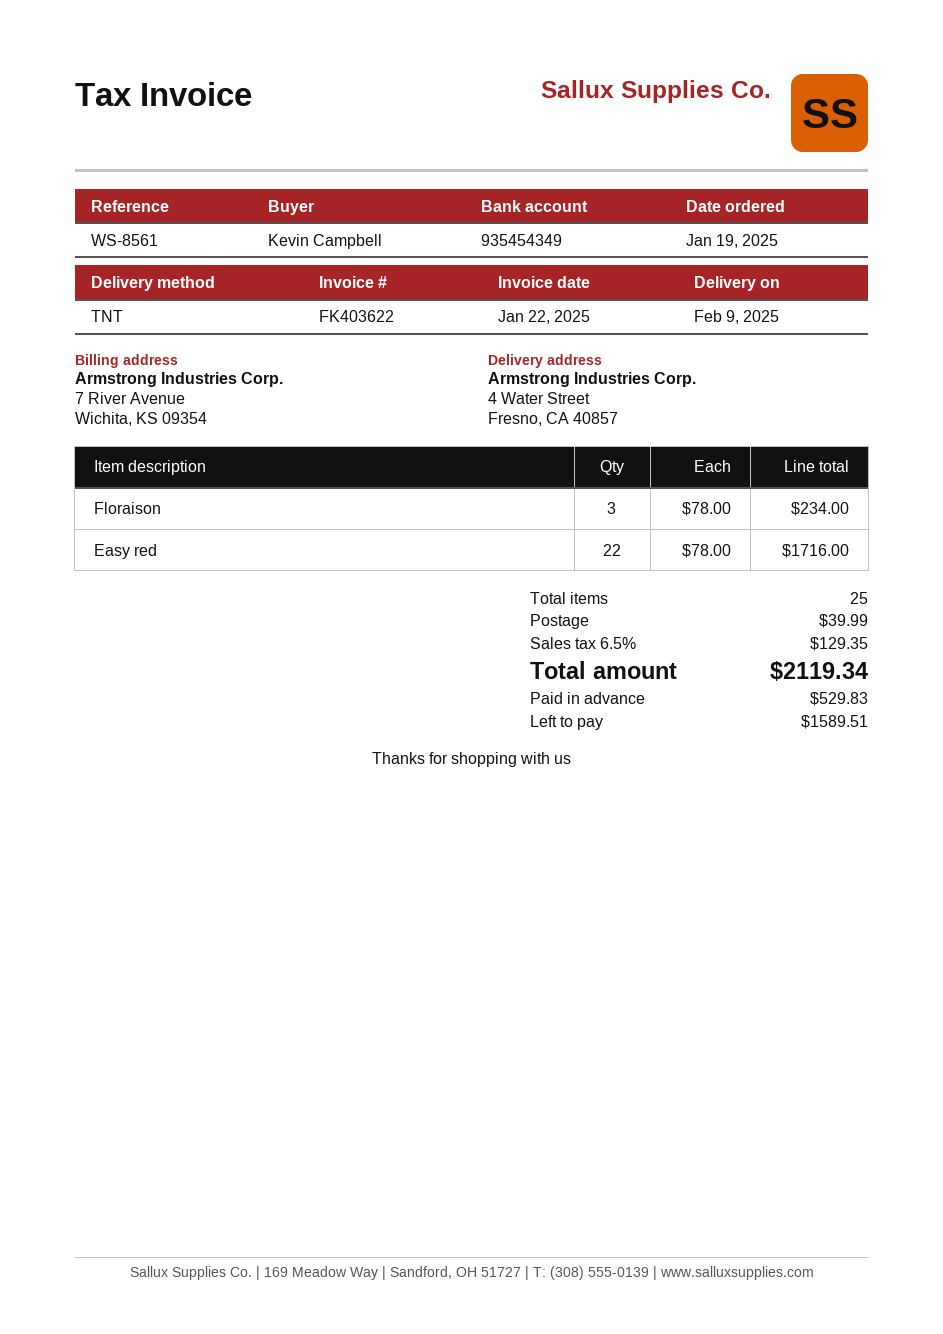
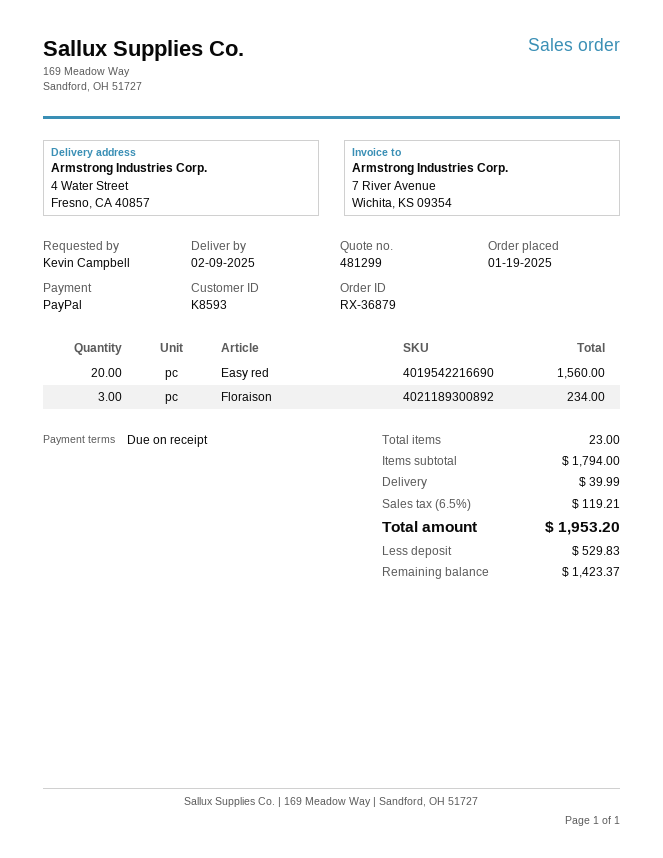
Easy red: 22 for 1716.00 -> 20 for 1560.00
total quantity: 25 -> 23
tax: 6.5% = 129.35 -> 6.5% = 119.21
total: 2119.34 -> 1953.20
balance: 1589.51 -> 1423.37

